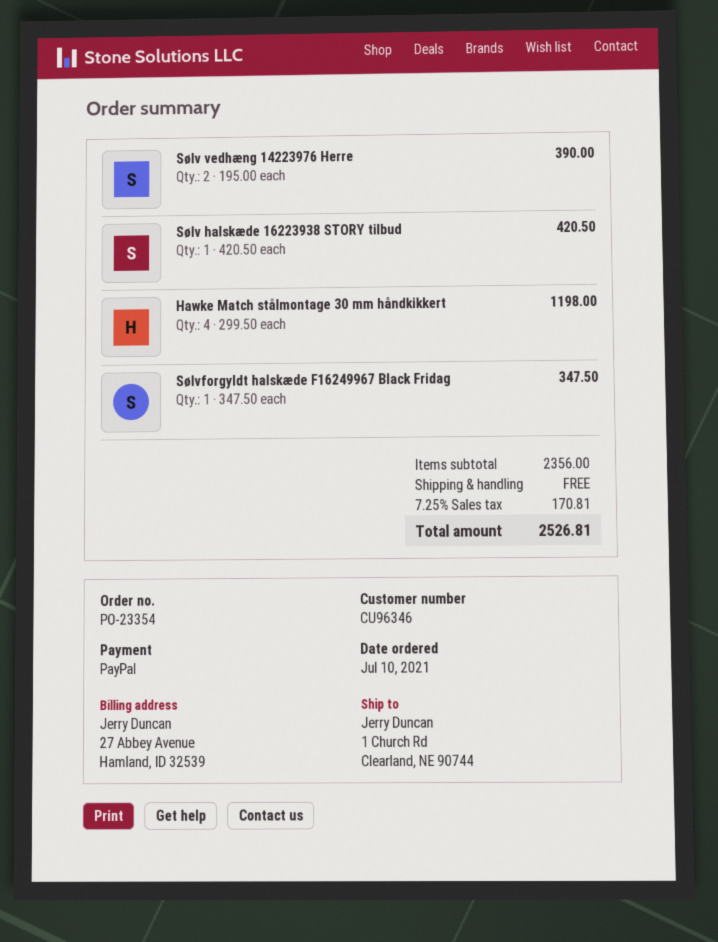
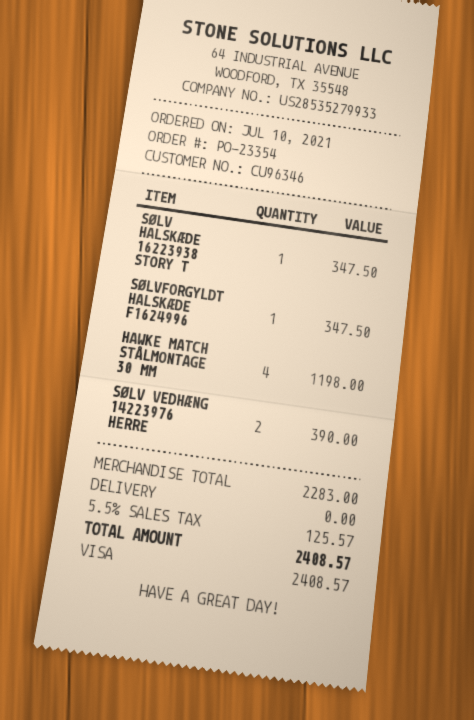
payment method: PayPal -> Visa
Sølv halskæde 16223938 STORY tilbud: 1 for 420.50 -> 1 for 347.50
subtotal: 2356.00 -> 2283.00
tax: 7.25% = 170.81 -> 5.5% = 125.57
total: 2526.81 -> 2408.57

